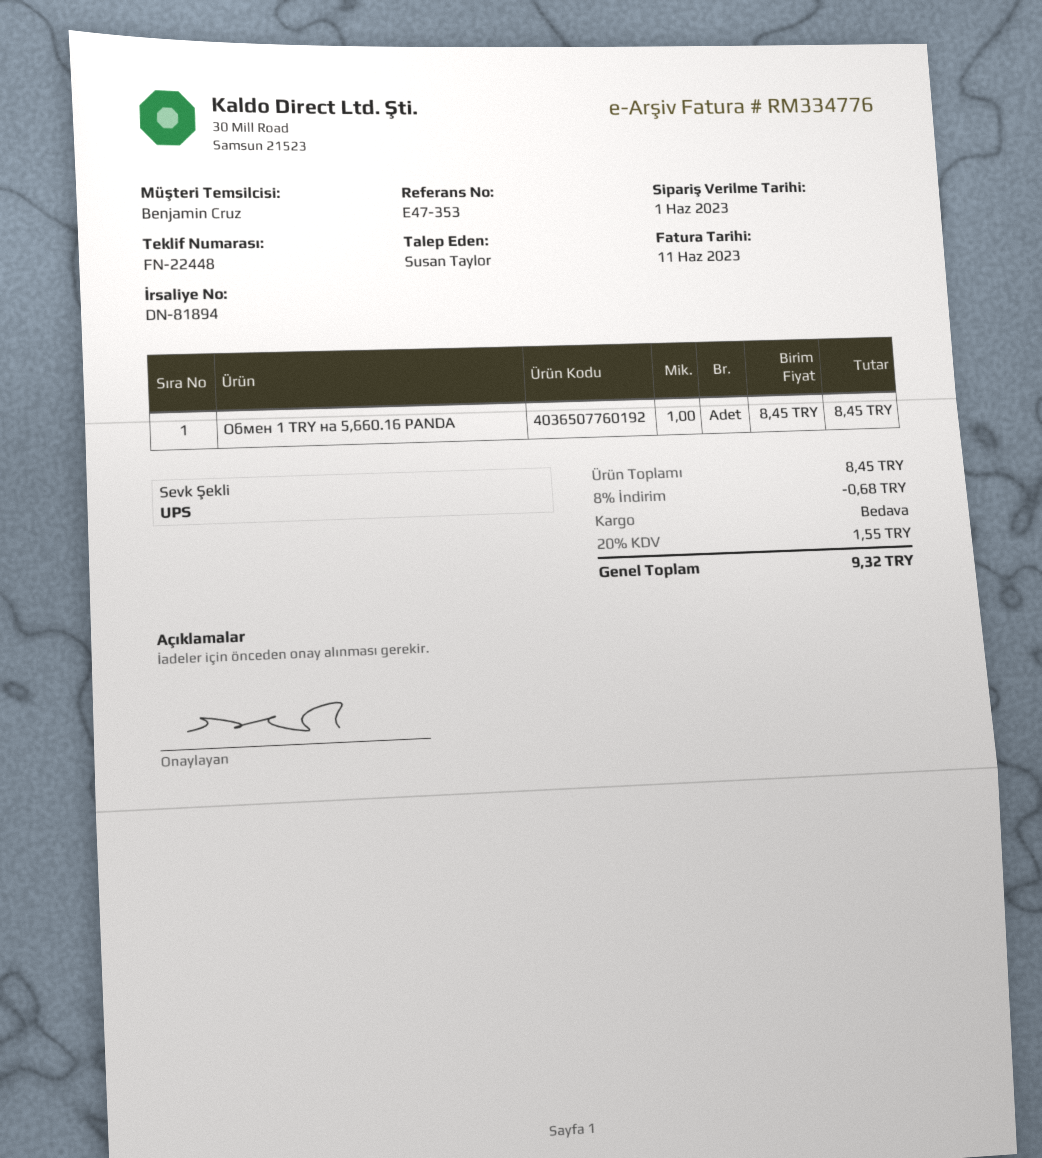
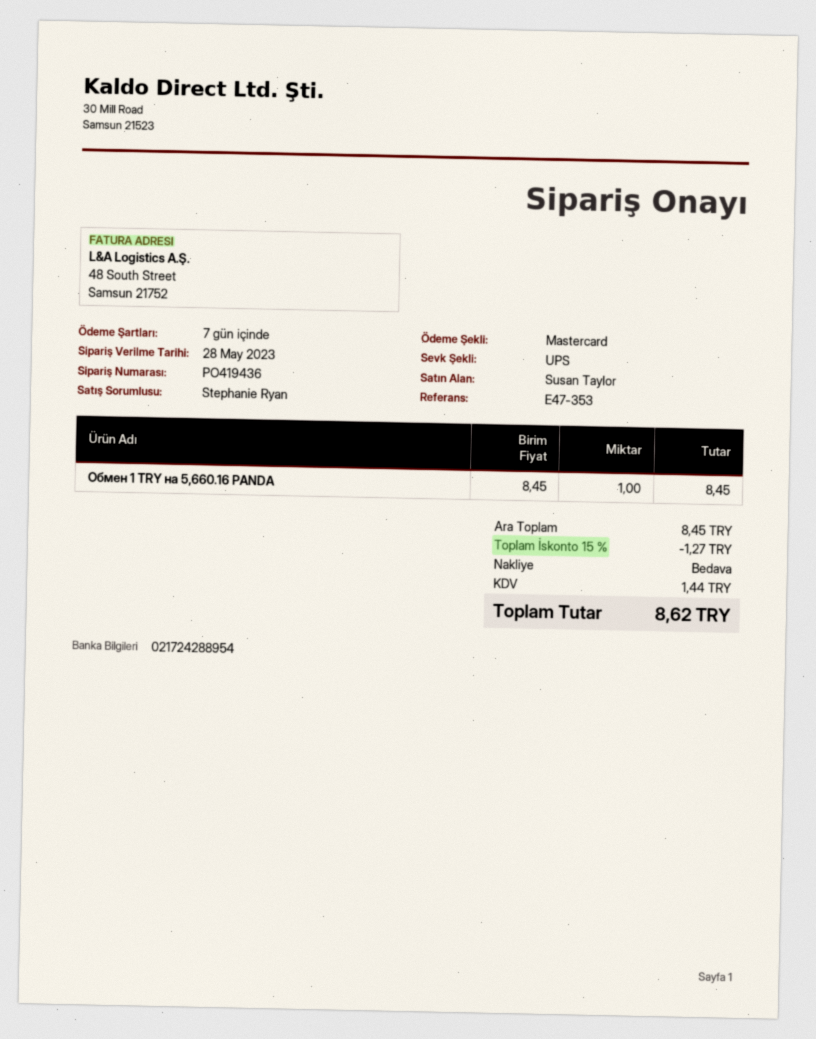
order date: 2023-06-01 -> 2023-05-28
sales rep: Benjamin Cruz -> Stephanie Ryan
discount: 8% = 0.68 -> 15% = 1.27
tax: 1.55 -> 1.44
total: 9.32 -> 8.62

